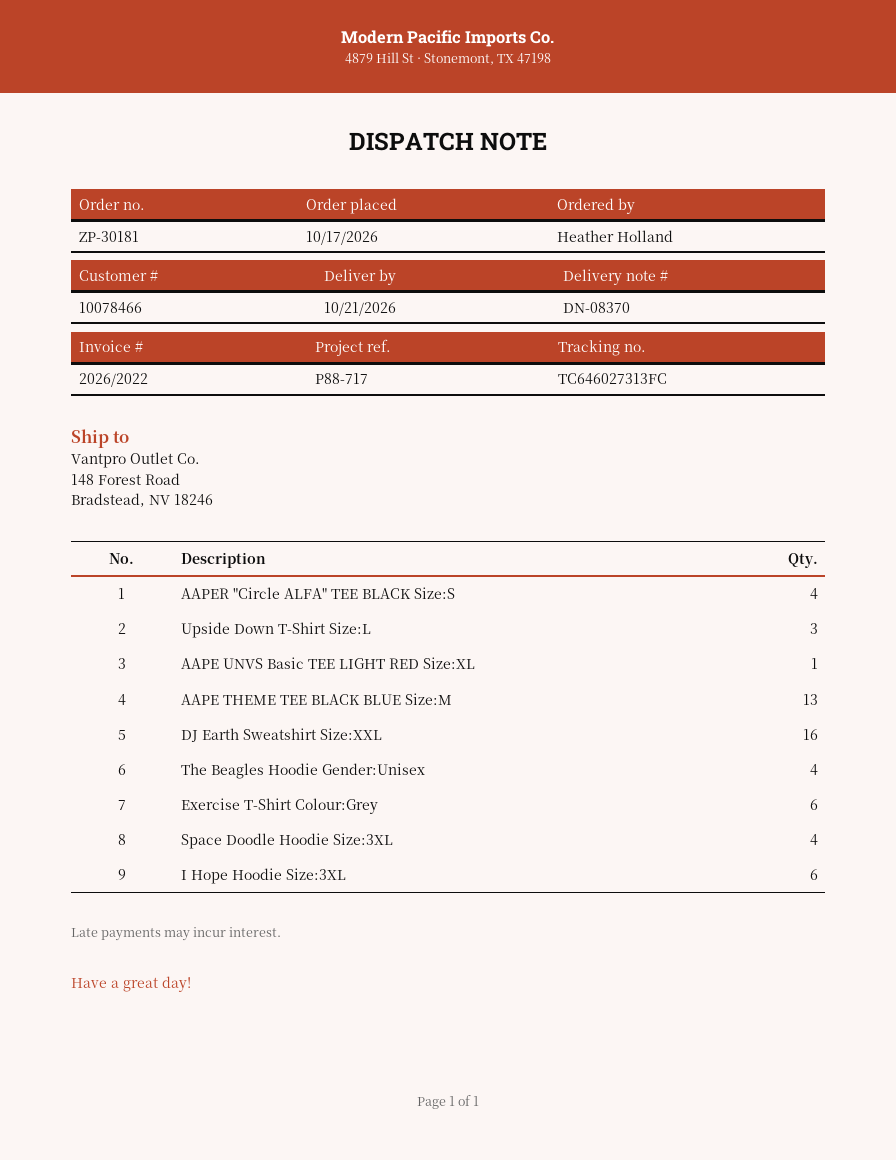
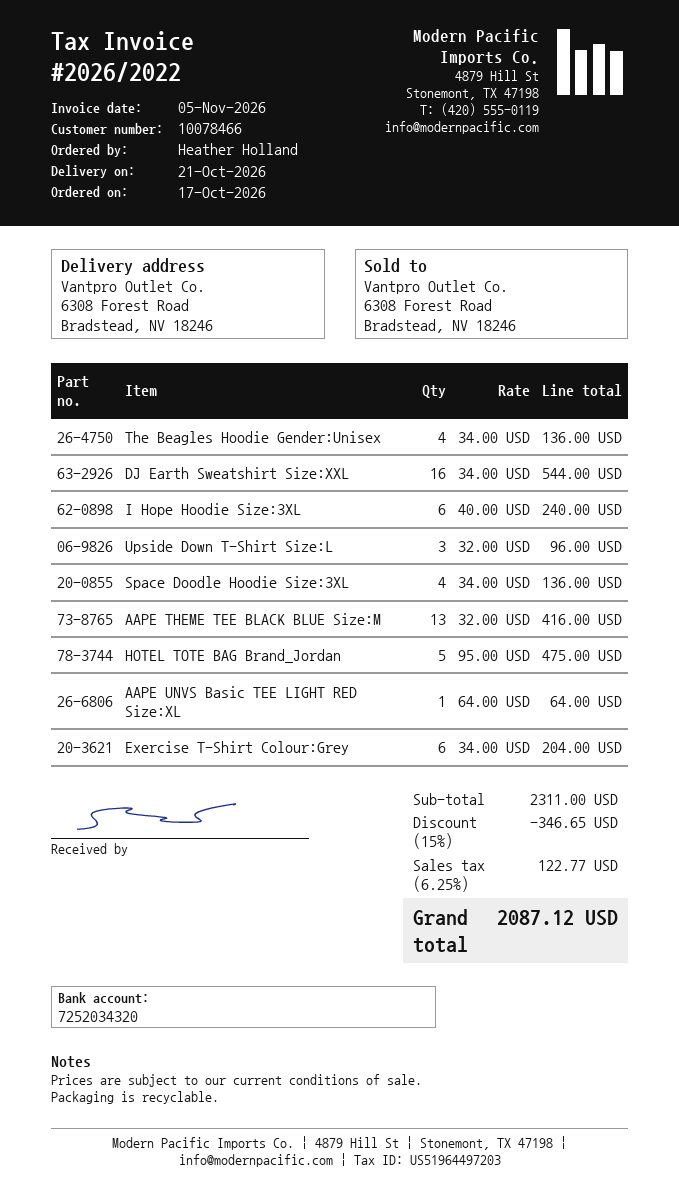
ship to: 148 Forest Road, Bradstead, NV 18246 -> 6308 Forest Road, Bradstead, NV 18246
AAPER "Circle ALFA" TEE BLACK Size:S: 4 -> none
HOTEL TOTE BAG Brand_Jordan: none -> 5

